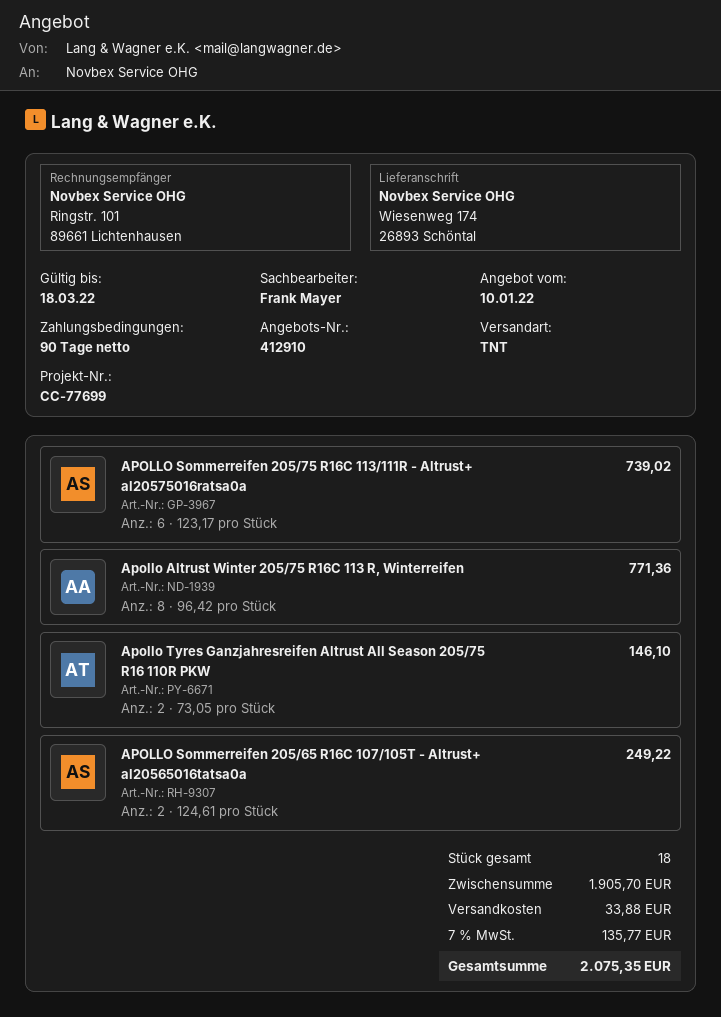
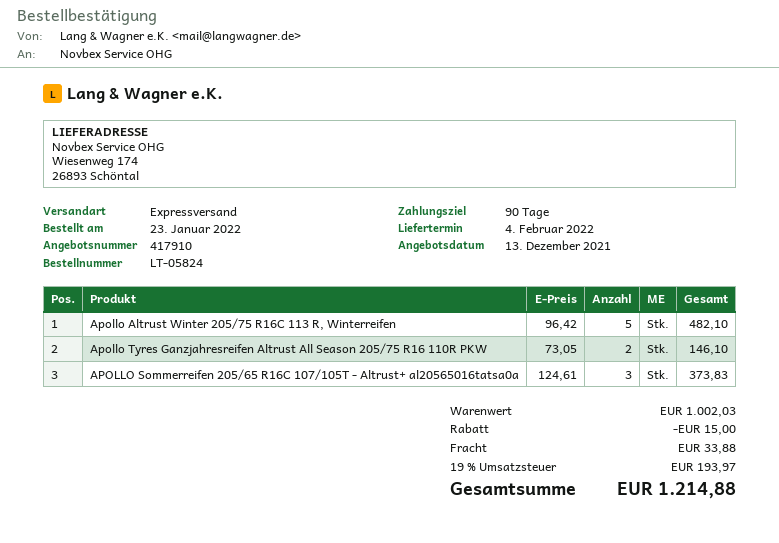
quote number: 412910 -> 417910
quote date: 2022-01-10 -> 2021-12-13
shipping method: TNT -> express
APOLLO Sommerreifen 205/75 R16C 113/111R - Altrust+ al20575016ratsa0a: 6 x 123.17 = 739.02 -> none
Apollo Altrust Winter 205/75 R16C 113 R, Winterreifen: 8 x 96.42 = 771.36 -> 5 x 96.42 = 482.10
APOLLO Sommerreifen 205/65 R16C 107/105T - Altrust+ al20565016tatsa0a: 2 x 124.61 = 249.22 -> 3 x 124.61 = 373.83
subtotal: 1905.70 -> 1002.03
discount: none -> 15.00
tax: 7% = 135.77 -> 19% = 193.97
total: 2075.35 -> 1214.88

